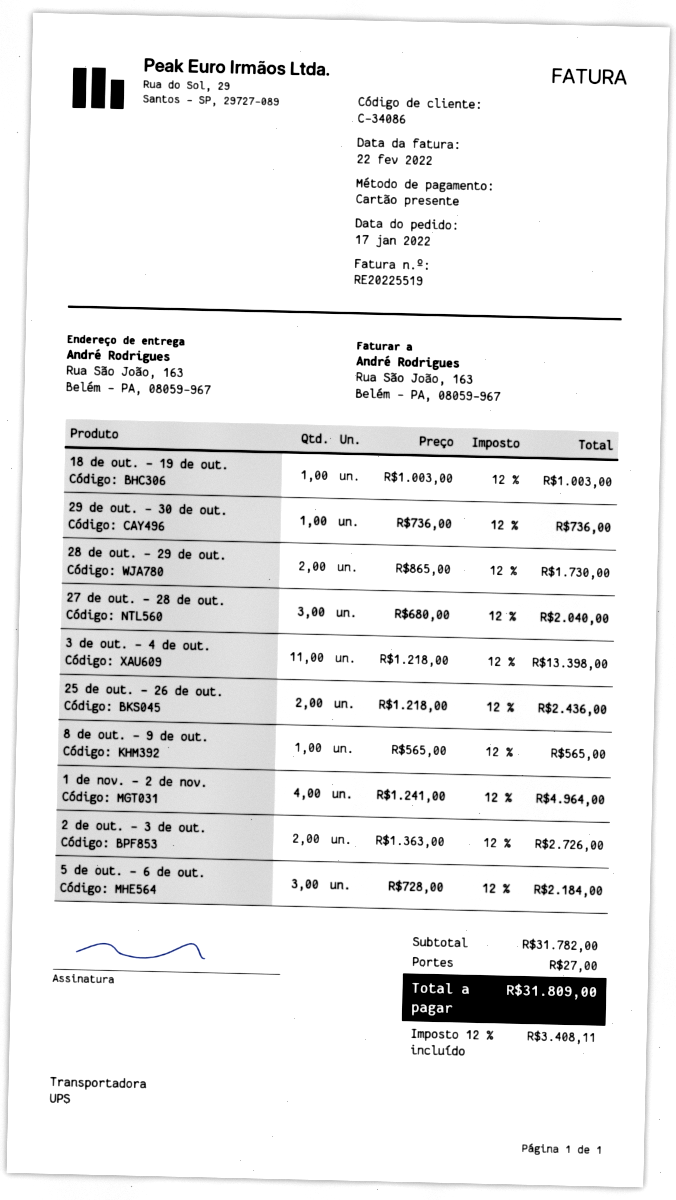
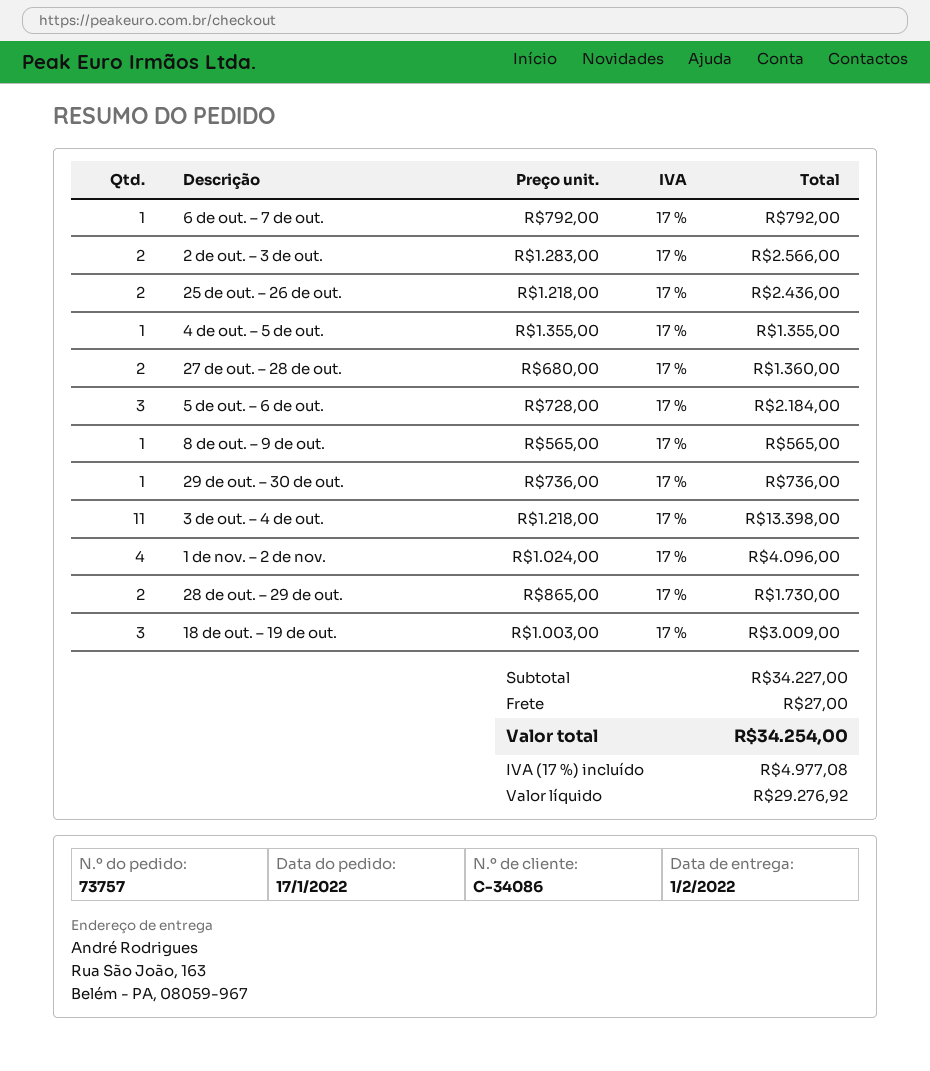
18 de out. – 19 de out.: 1 x 1003.00 = 1003.00 -> 3 x 1003.00 = 3009.00
27 de out. – 28 de out.: 3 x 680.00 = 2040.00 -> 2 x 680.00 = 1360.00
1 de nov. – 2 de nov.: 4 x 1241.00 = 4964.00 -> 4 x 1024.00 = 4096.00
2 de out. – 3 de out.: 2 x 1363.00 = 2726.00 -> 2 x 1283.00 = 2566.00
6 de out. – 7 de out.: none -> 1 x 792.00 = 792.00
4 de out. – 5 de out.: none -> 1 x 1355.00 = 1355.00
subtotal: 31782.00 -> 34227.00
tax: 12% = 3408.11 -> 17% = 4977.08
total: 31809.00 -> 34254.00

